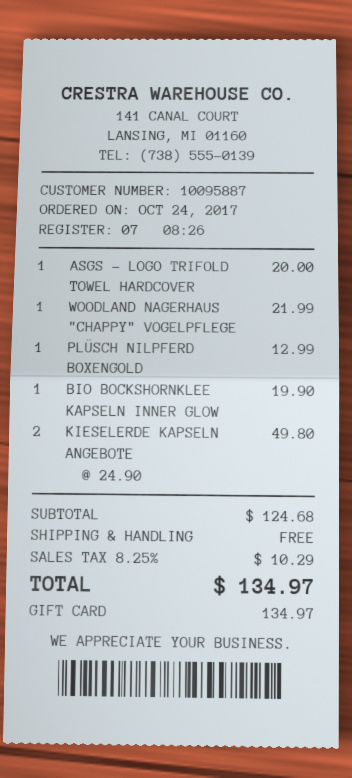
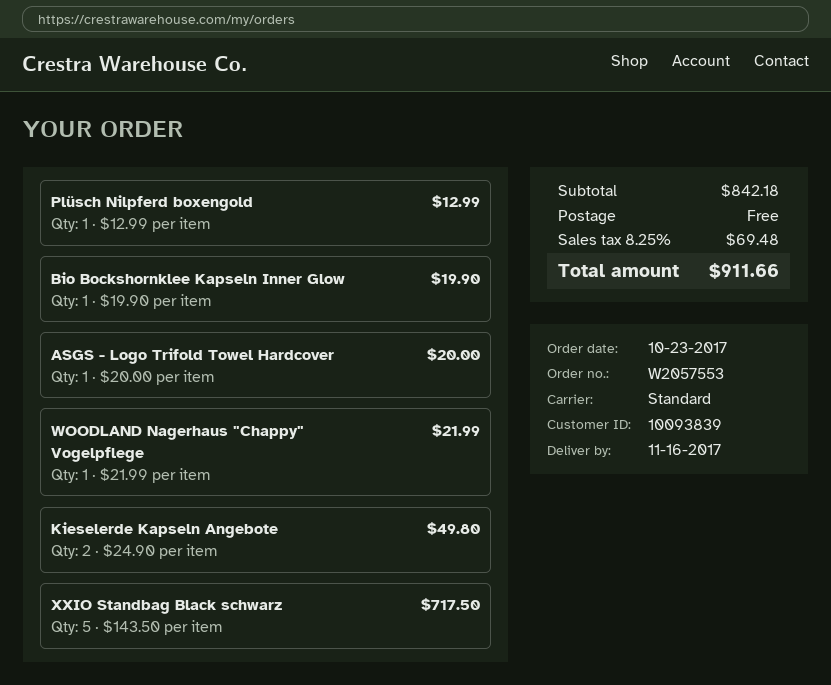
order date: 2017-10-24 -> 2017-10-23
customer number: 10095887 -> 10093839
XXIO Standbag Black schwarz: none -> 5 x 143.50 = 717.50
subtotal: 124.68 -> 842.18
tax: 8.25% = 10.29 -> 8.25% = 69.48
total: 134.97 -> 911.66

